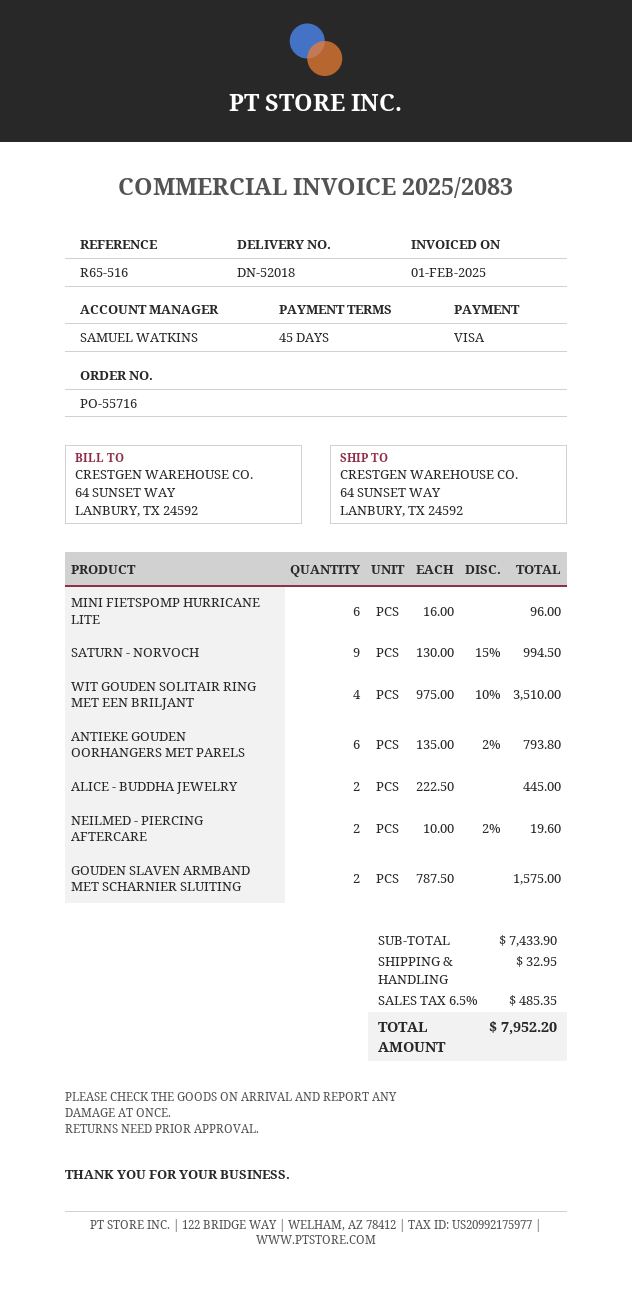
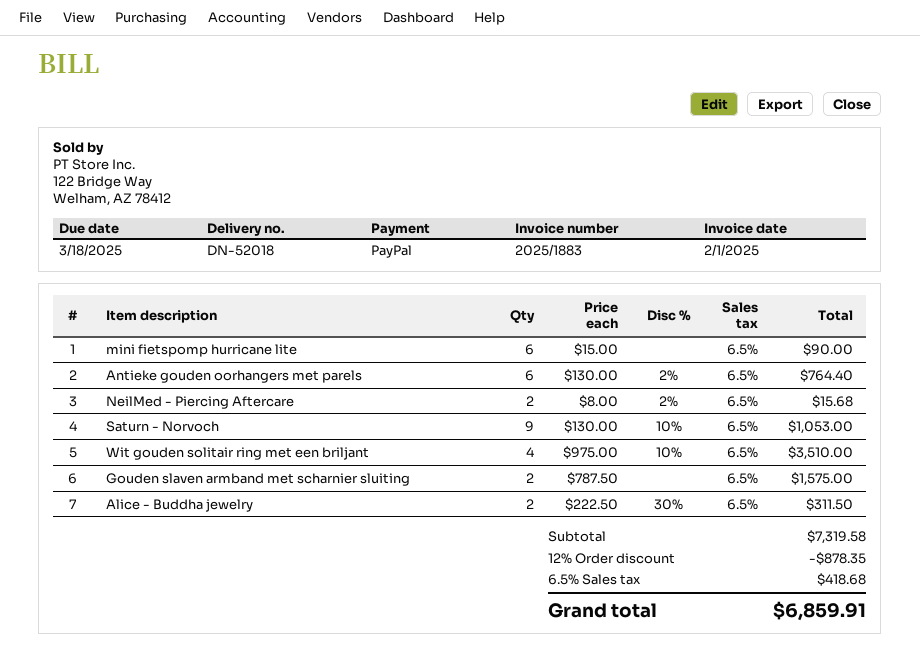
invoice number: 2025/2083 -> 2025/1883
payment method: Visa -> PayPal
MINI FIETSPOMP HURRICANE LITE: 6 x 16.00 = 96.00 -> 6 x 15.00 = 90.00
SATURN - NORVOCH: 9 x 130.00 - 15% = 994.50 -> 9 x 130.00 - 10% = 1053.00
ANTIEKE GOUDEN OORHANGERS MET PARELS: 6 x 135.00 - 2% = 793.80 -> 6 x 130.00 - 2% = 764.40
ALICE - BUDDHA JEWELRY: 2 x 222.50 = 445.00 -> 2 x 222.50 - 30% = 311.50
NEILMED - PIERCING AFTERCARE: 2 x 10.00 - 2% = 19.60 -> 2 x 8.00 - 2% = 15.68
subtotal: 7433.90 -> 7319.58
discount: none -> 12% = 878.35
shipping: 32.95 -> none
tax: 6.5% = 485.35 -> 6.5% = 418.68
total: 7952.20 -> 6859.91

